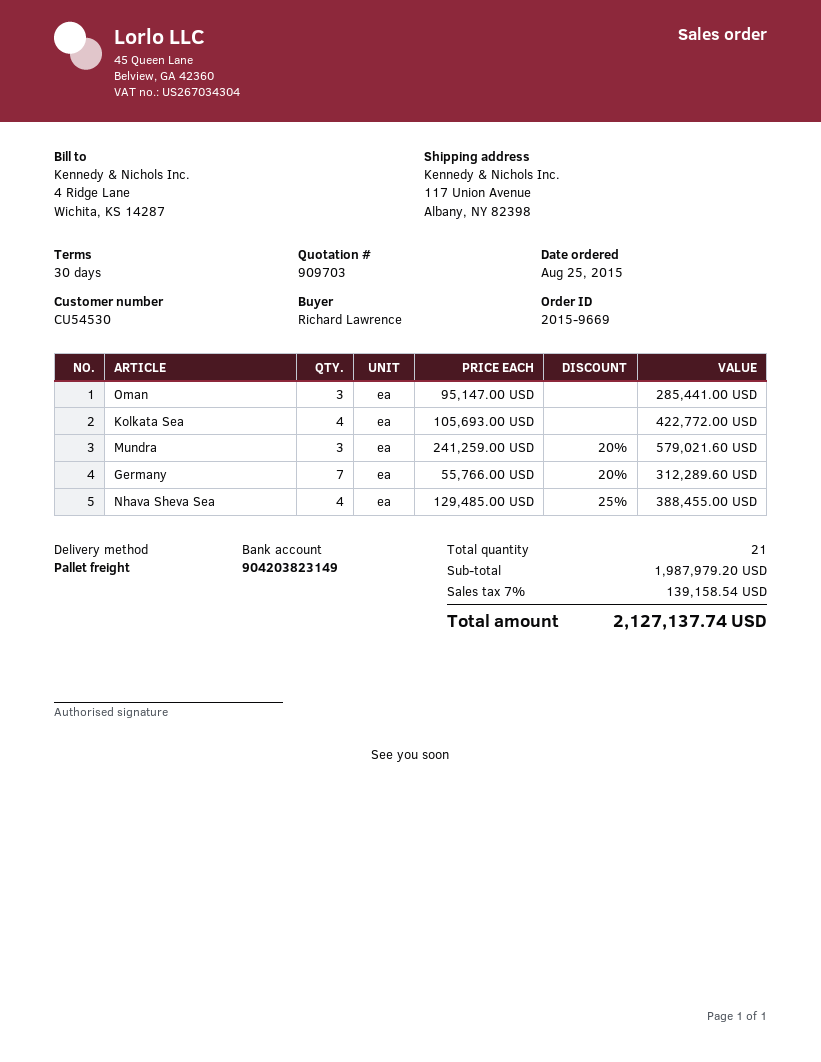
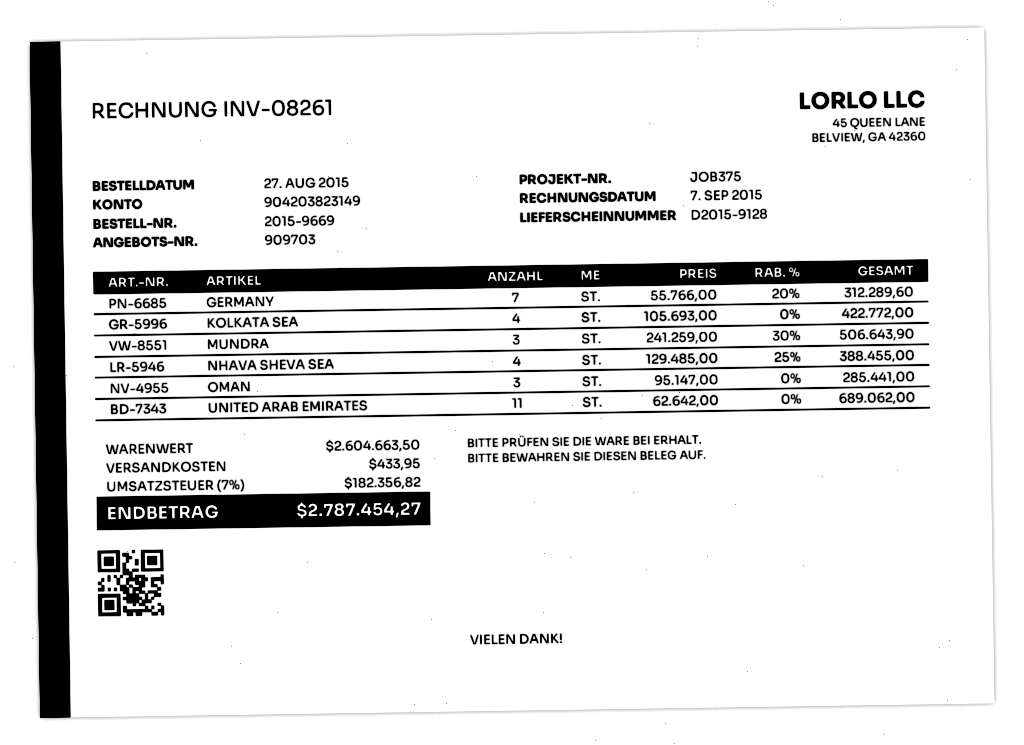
order date: 2015-08-25 -> 2015-08-27
Mundra: 3 x 241259.00 - 20% = 579021.60 -> 3 x 241259.00 - 30% = 506643.90
UNITED ARAB EMIRATES: none -> 11 x 62642.00 = 689062.00
subtotal: 1987979.20 -> 2604663.50
shipping: none -> 433.95
tax: 7% = 139158.54 -> 7% = 182356.82
total: 2127137.74 -> 2787454.27

